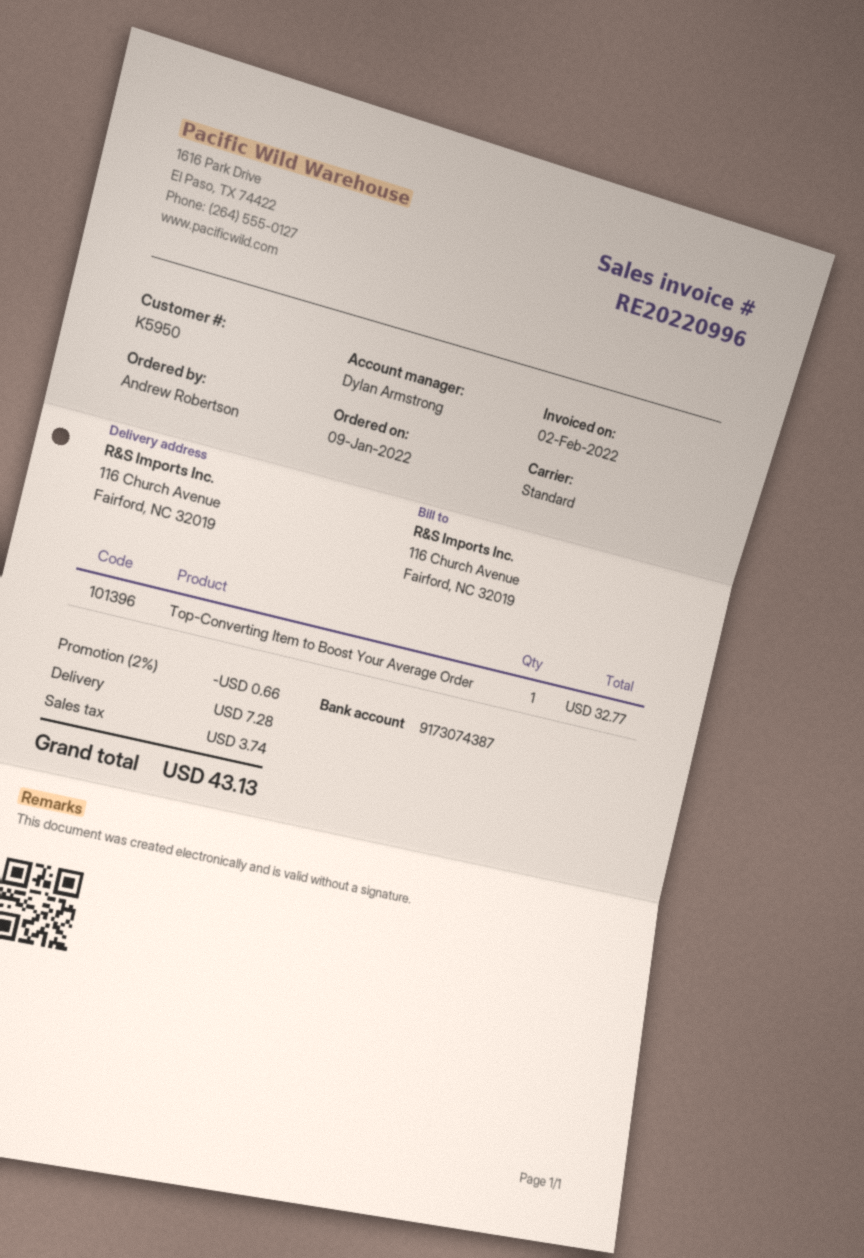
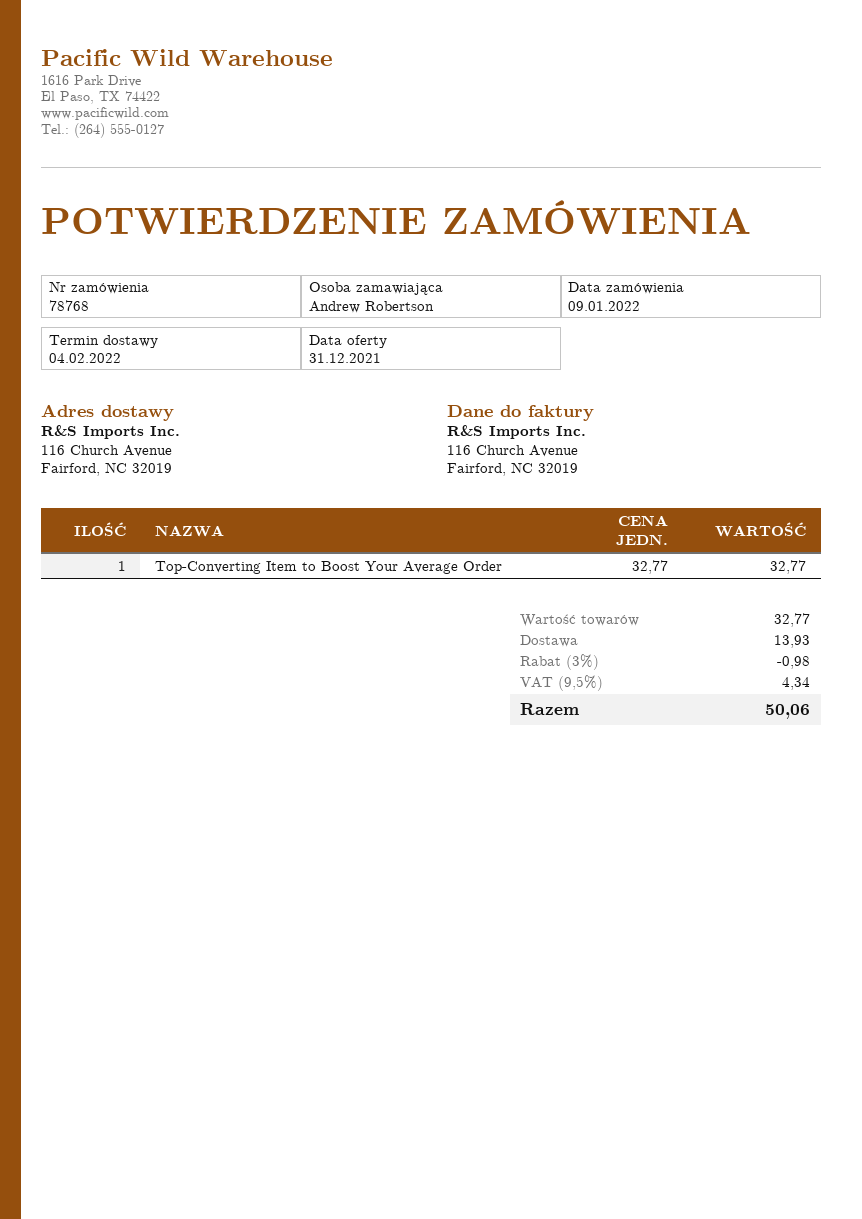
discount: 2% = 0.66 -> 3% = 0.98
shipping: 7.28 -> 13.93
tax: 3.74 -> 4.34
total: 43.13 -> 50.06

